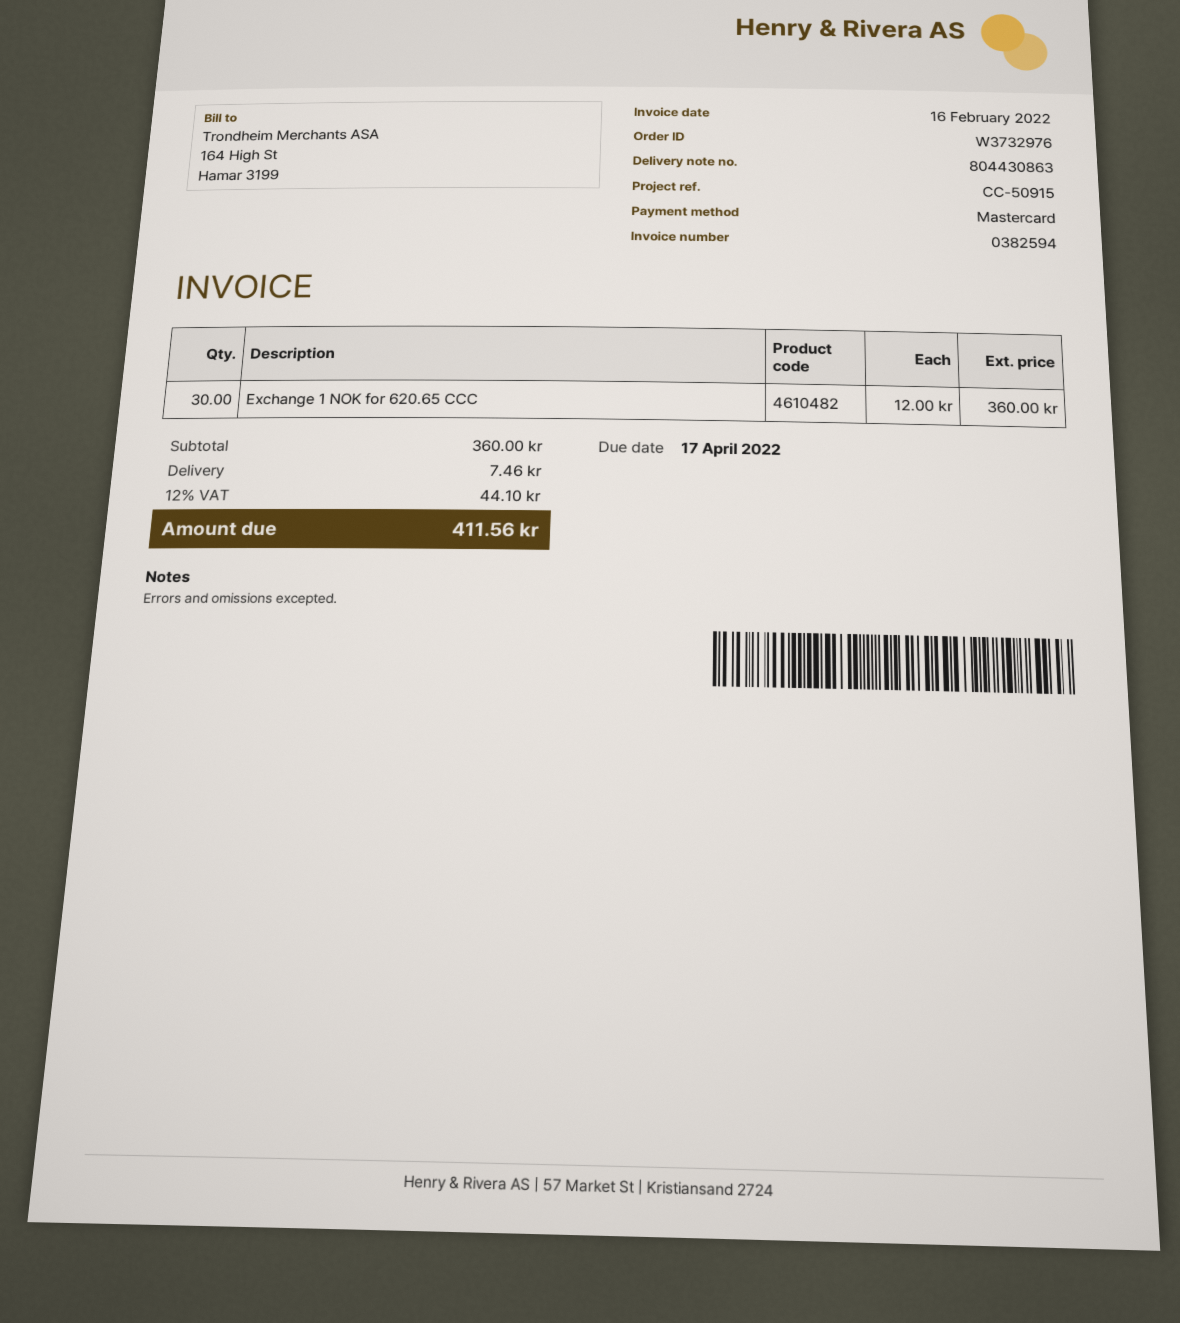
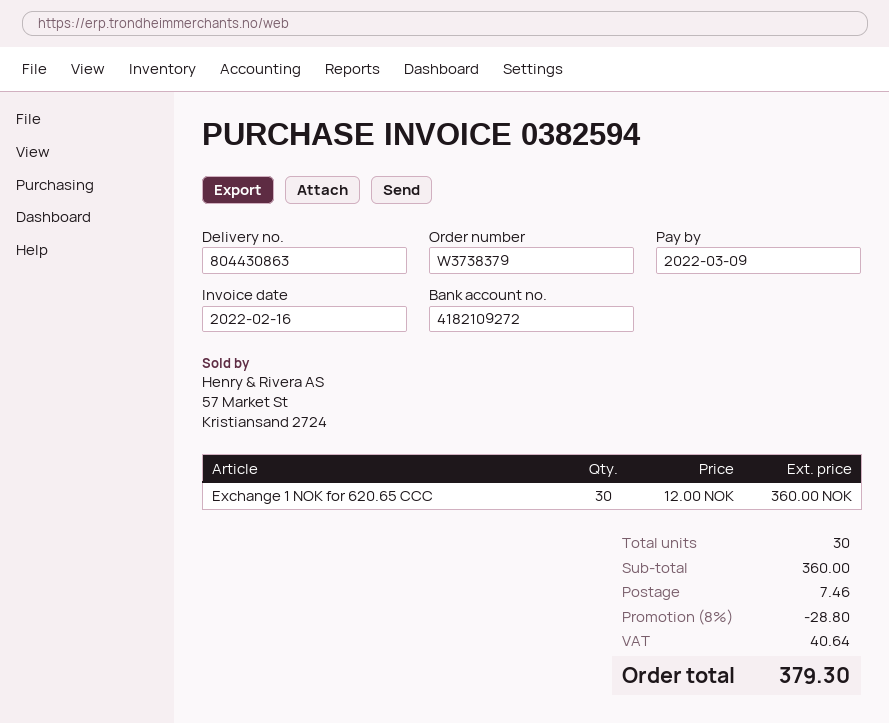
order number: W3732976 -> W3738379
due date: 2022-04-17 -> 2022-03-09
discount: none -> 8% = 28.80
tax: 44.10 -> 40.64
total: 411.56 -> 379.30

